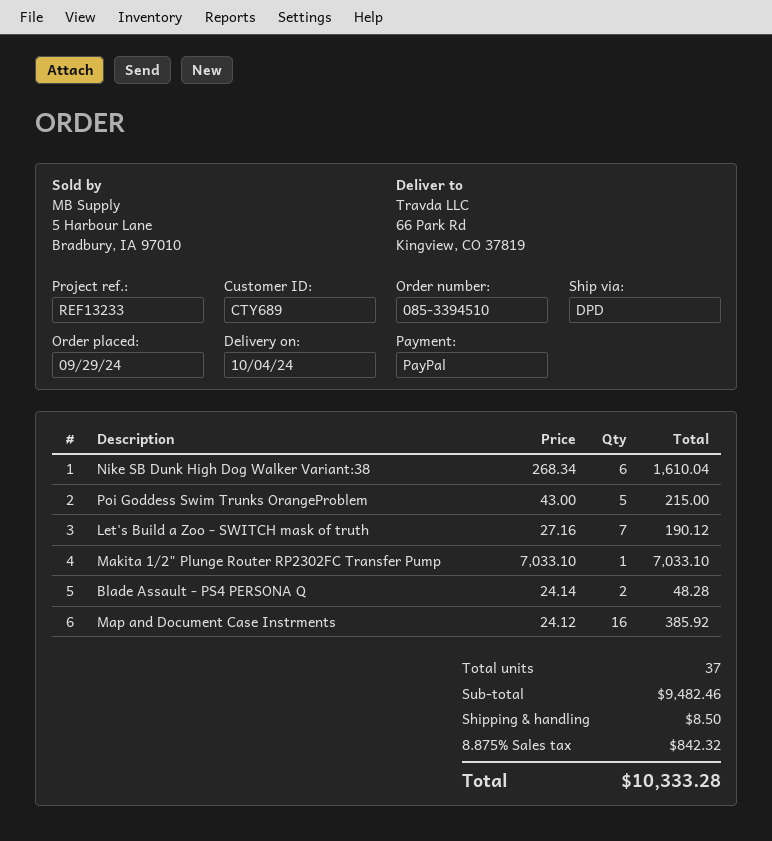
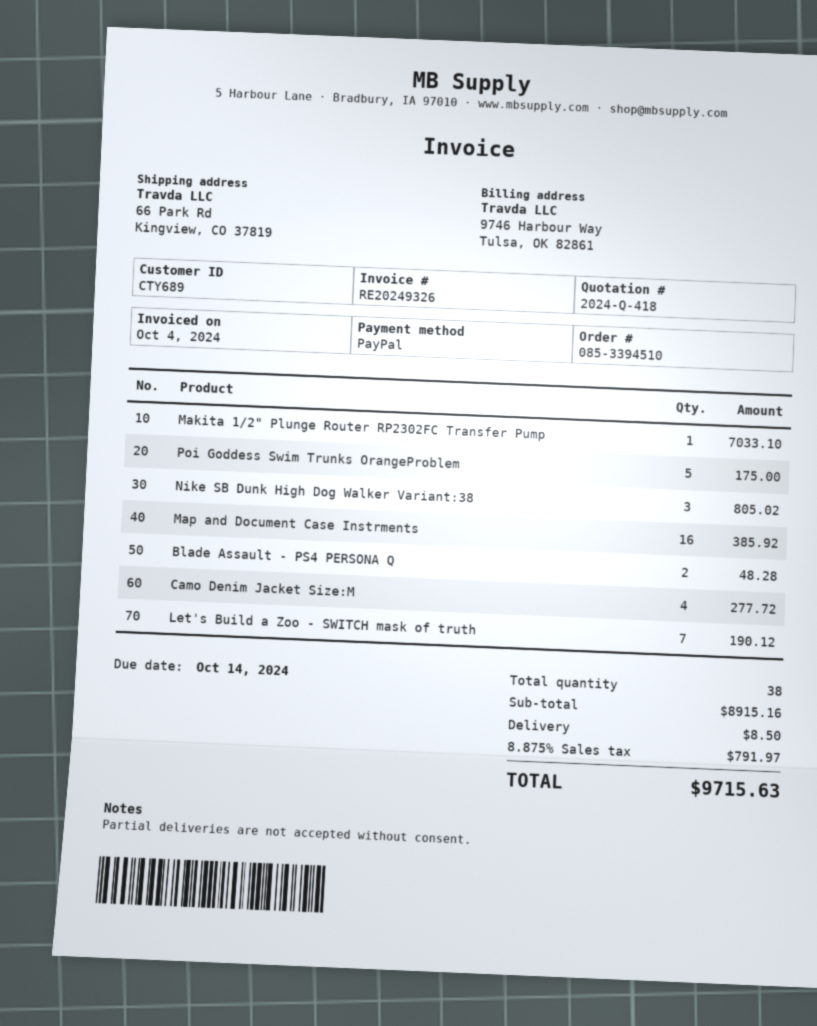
Nike SB Dunk High Dog Walker Variant:38: 6 for 1610.04 -> 3 for 805.02
Poi Goddess Swim Trunks OrangeProblem: 5 for 215.00 -> 5 for 175.00
Camo Denim Jacket Size:M: none -> 4 for 277.72
total quantity: 37 -> 38
subtotal: 9482.46 -> 8915.16
tax: 8.875% = 842.32 -> 8.875% = 791.97
total: 10333.28 -> 9715.63

